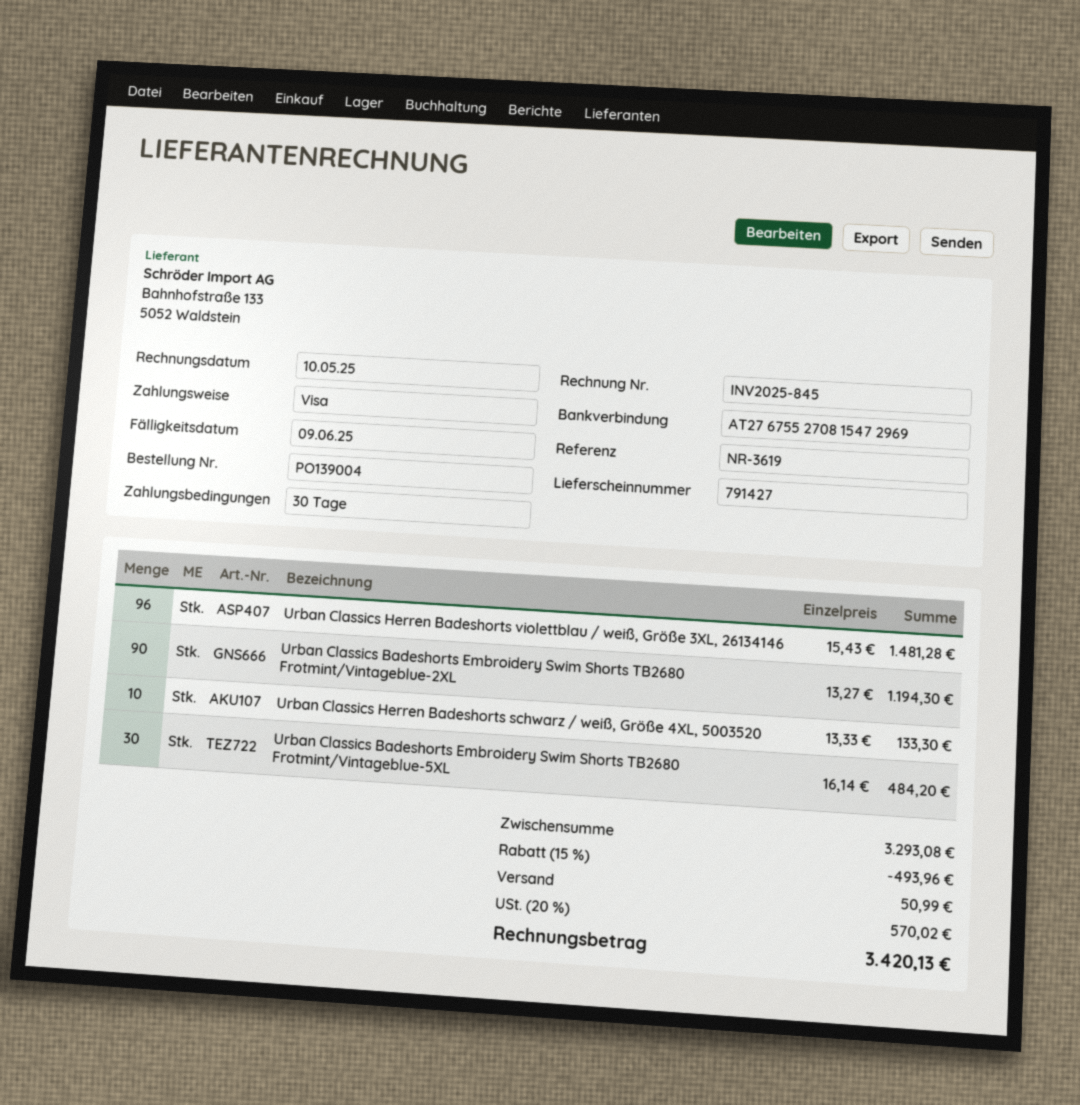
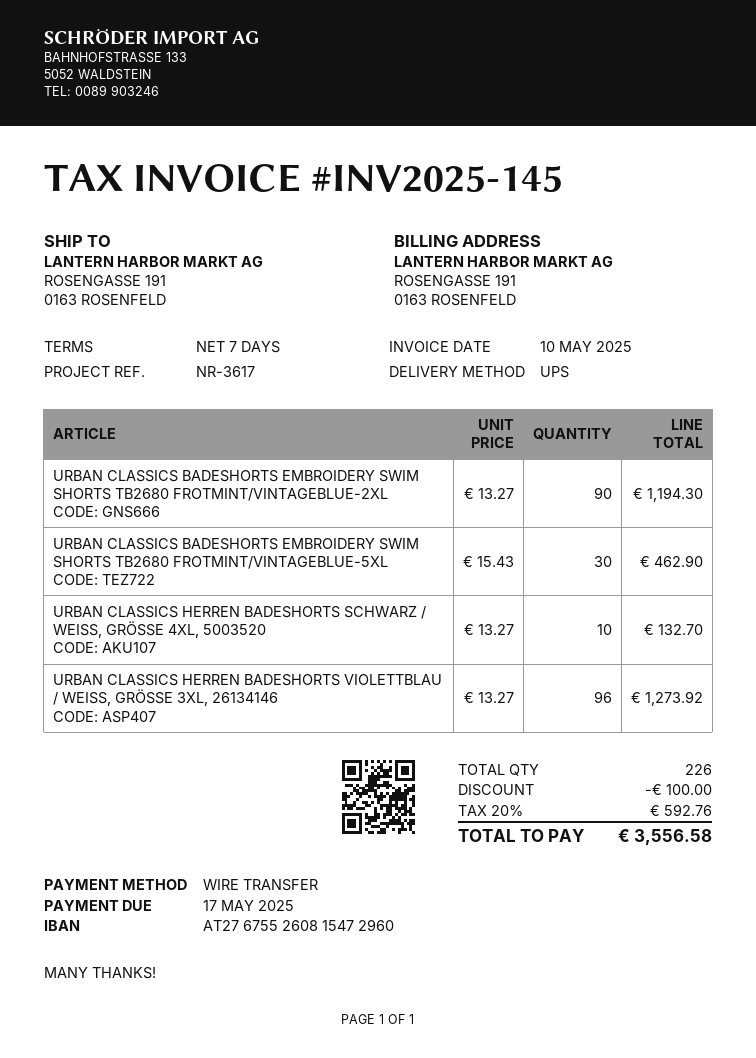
invoice number: INV2025-845 -> INV2025-145
payment terms: 30 days -> 7 days
due date: 2025-06-09 -> 2025-05-17
reference: NR-3619 -> NR-3617
payment method: Visa -> bank transfer
bank account: AT276755270815472969 -> AT276755260815472960
Urban Classics Herren Badeshorts violettblau / weiß, Größe 3XL, 26134146: 96 x 15.43 = 1481.28 -> 96 x 13.27 = 1273.92
Urban Classics Herren Badeshorts schwarz / weiß, Größe 4XL, 5003520: 10 x 13.33 = 133.30 -> 10 x 13.27 = 132.70
Urban Classics Badeshorts Embroidery Swim Shorts TB2680 Frotmint/Vintageblue-5XL: 30 x 16.14 = 484.20 -> 30 x 15.43 = 462.90
discount: 493.96 -> 100.00
shipping: 50.99 -> none
tax: 20% = 570.02 -> 20% = 592.76
total: 3420.13 -> 3556.58

